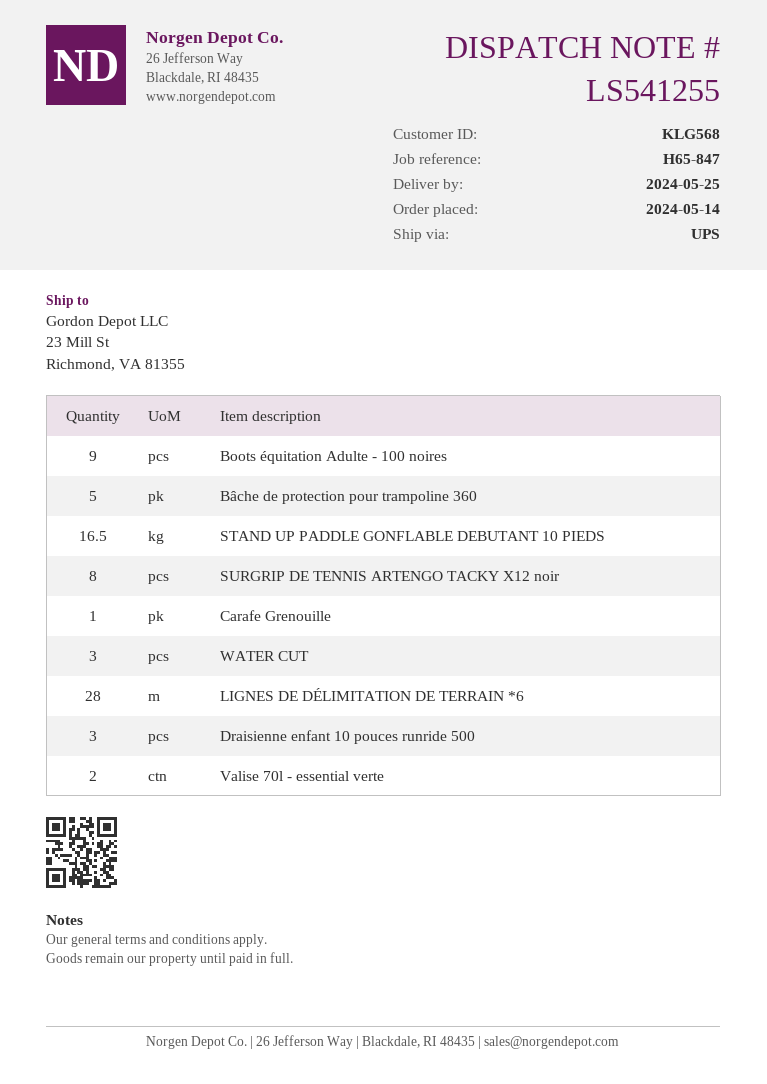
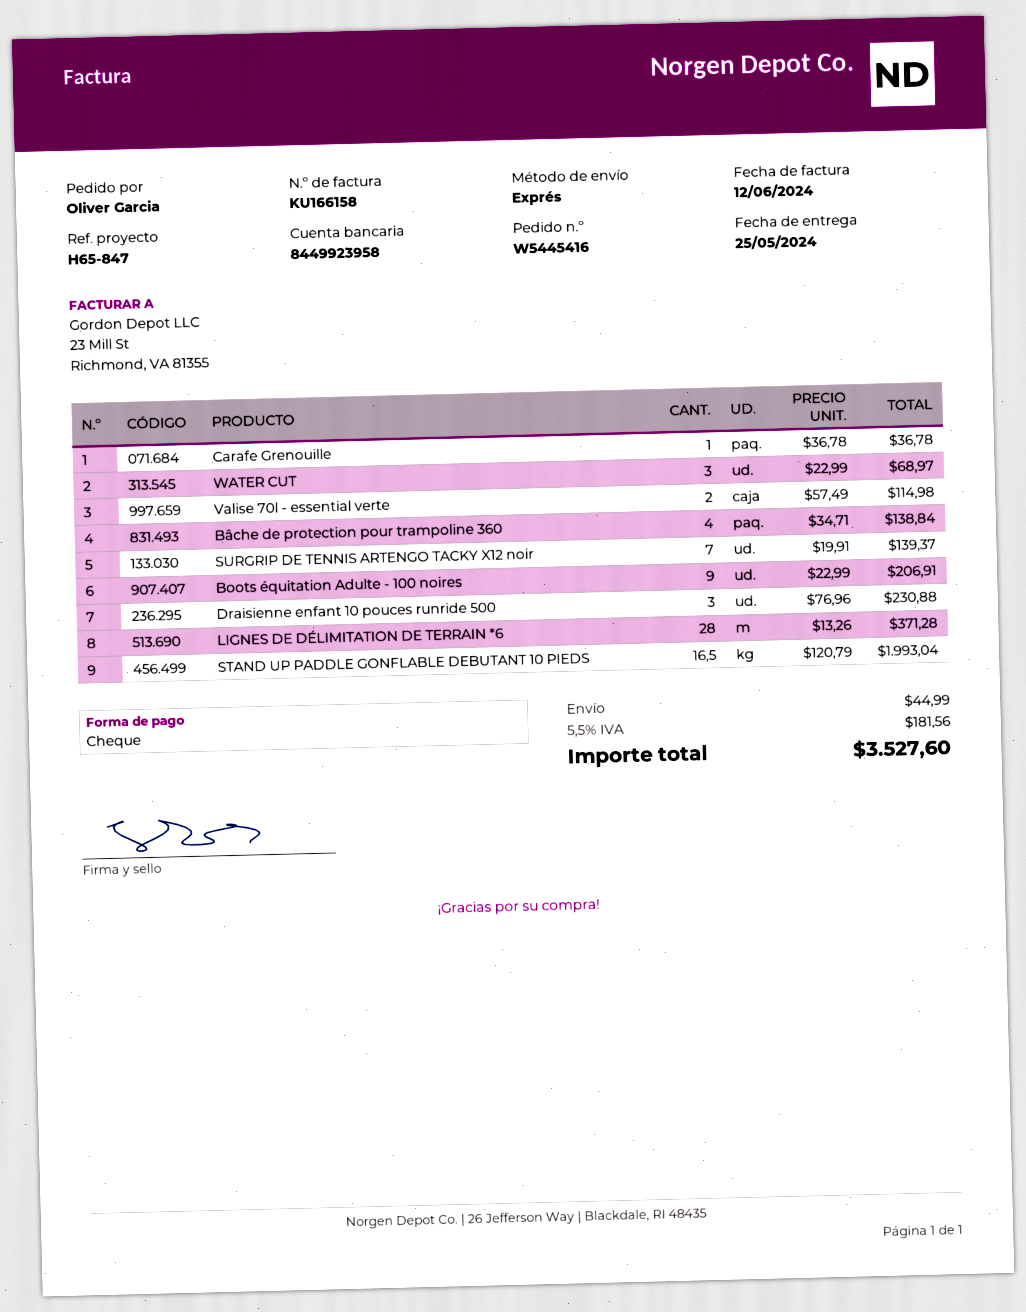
shipping method: UPS -> express
Bâche de protection pour trampoline 360: 5 -> 4
SURGRIP DE TENNIS ARTENGO TACKY X12 noir: 8 -> 7

